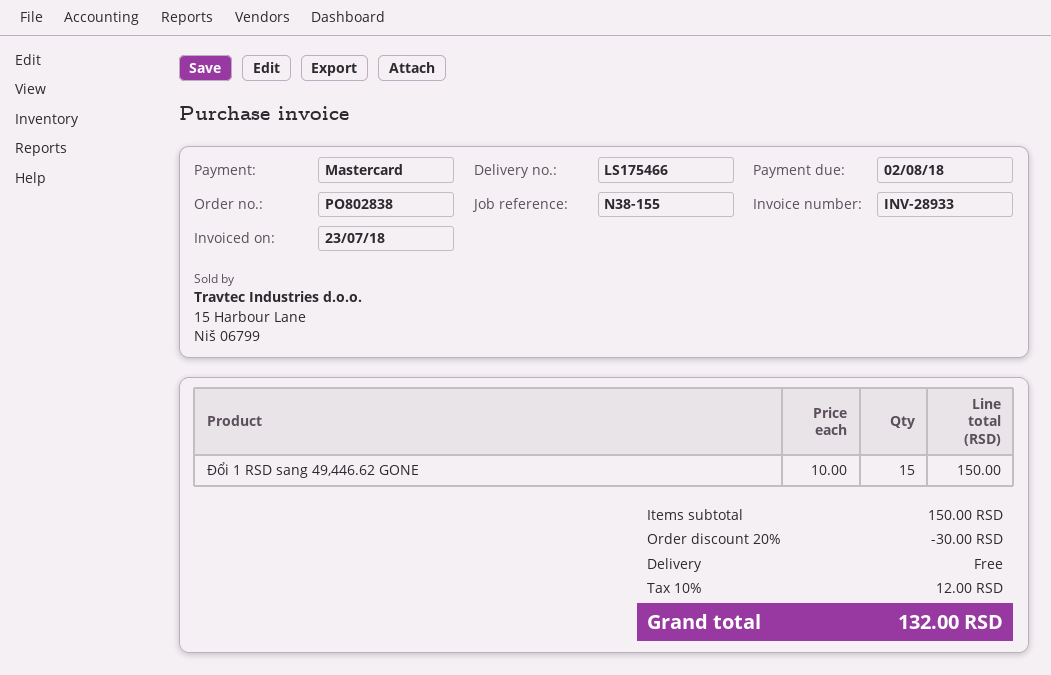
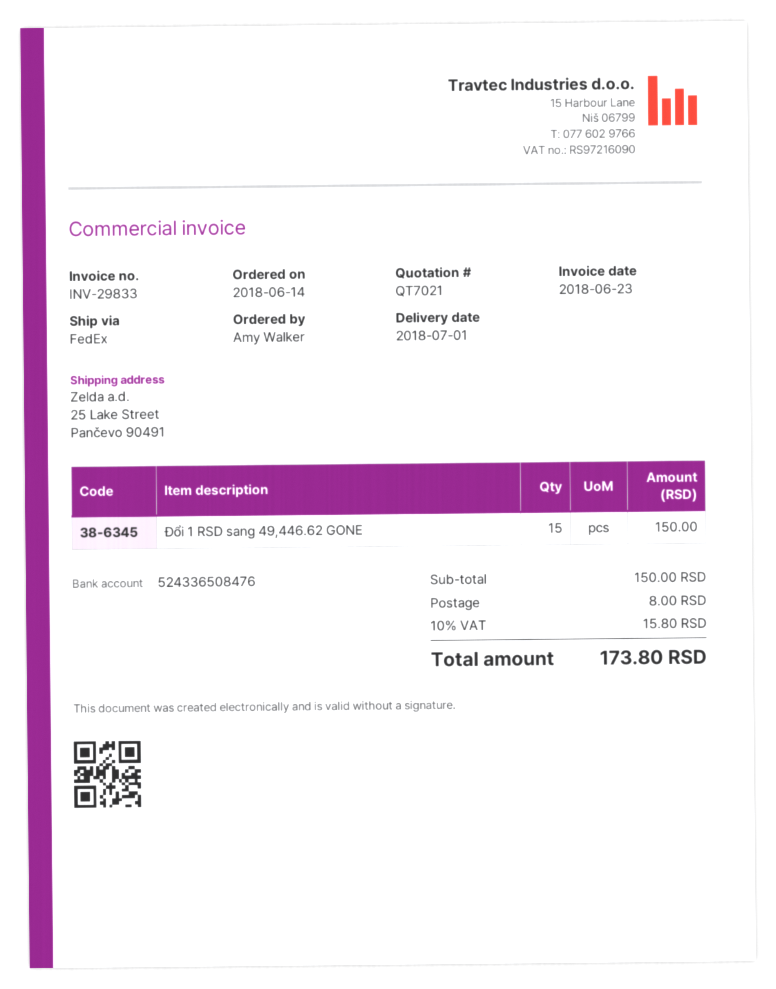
invoice number: INV-28933 -> INV-29833
invoice date: 2018-07-23 -> 2018-06-23
discount: 20% = 30.00 -> none
shipping: 0.00 -> 8.00
tax: 10% = 12.00 -> 10% = 15.80
total: 132.00 -> 173.80

